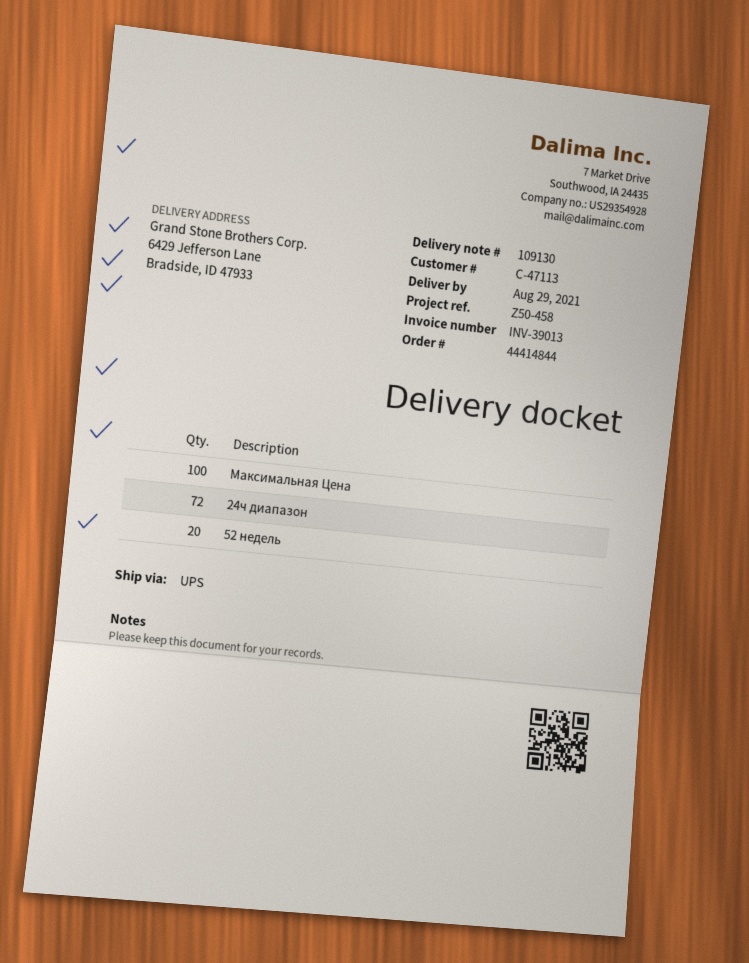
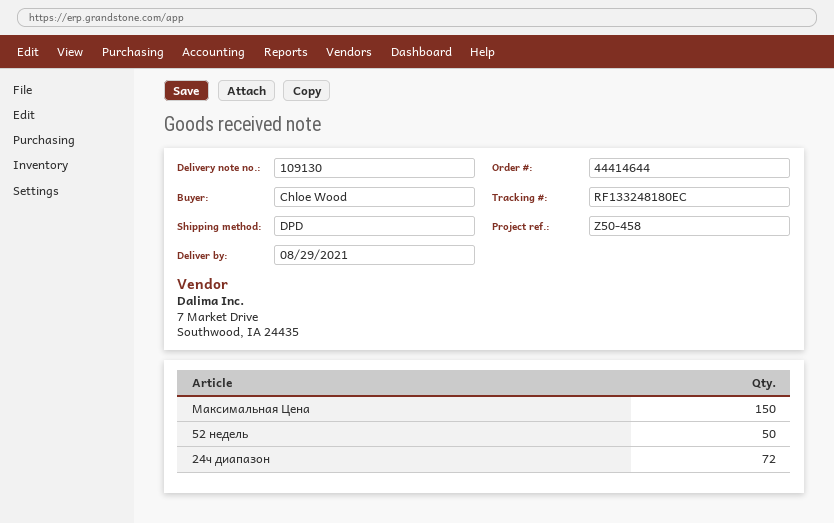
order number: 44414844 -> 44414644
shipping method: UPS -> DPD
Максимальная Цена: 100 -> 150
52 недель: 20 -> 50

